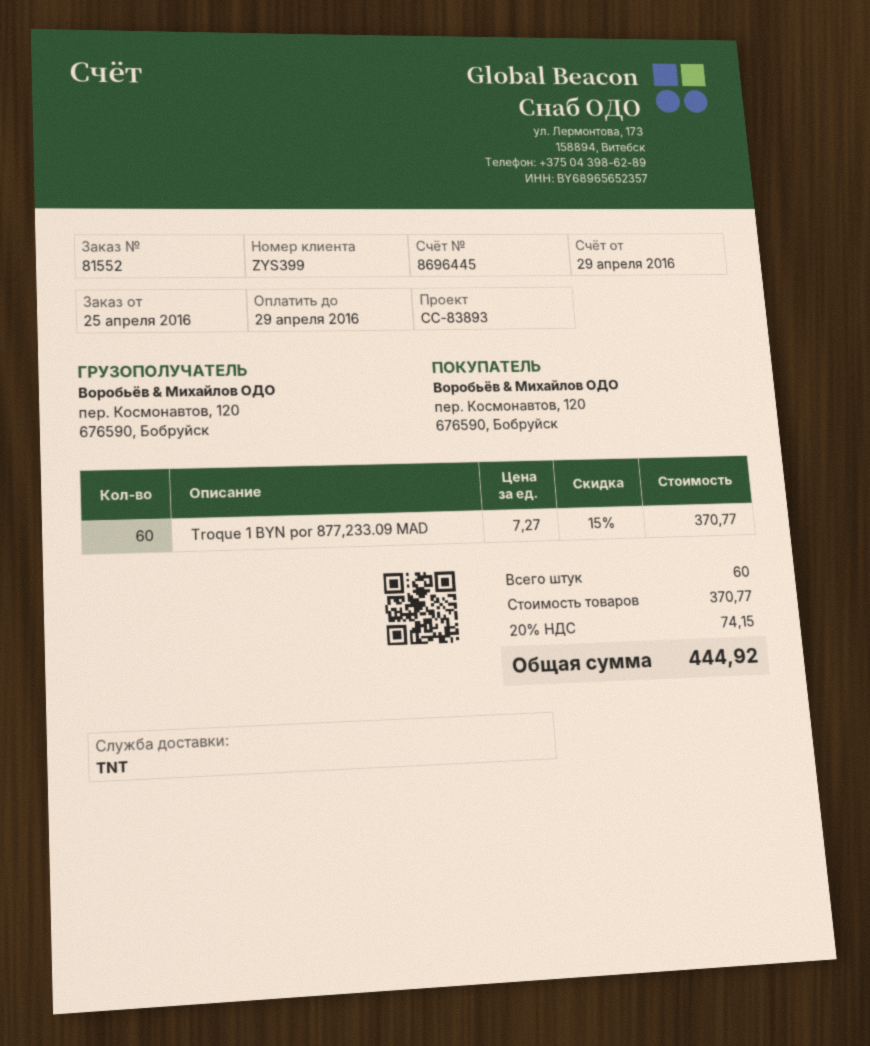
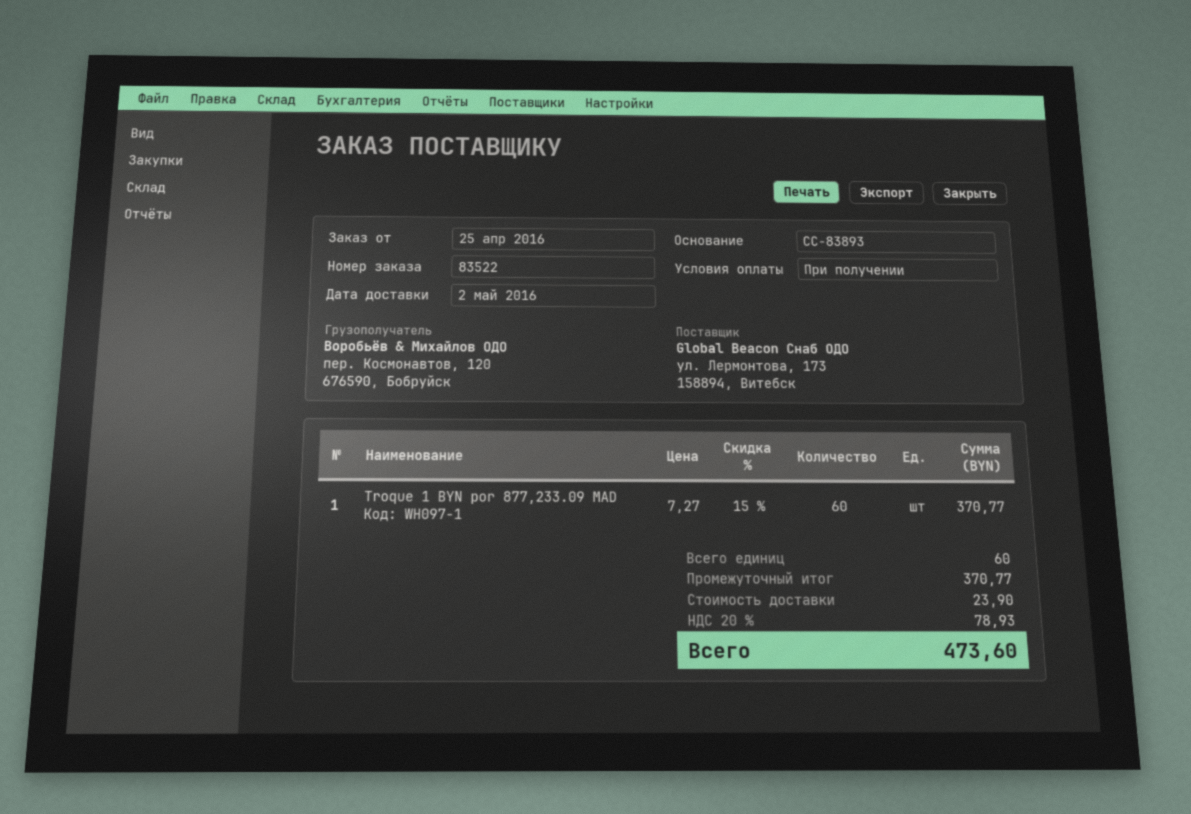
order number: 81552 -> 83522
shipping: none -> 23.90
tax: 20% = 74.15 -> 20% = 78.93
total: 444.92 -> 473.60

